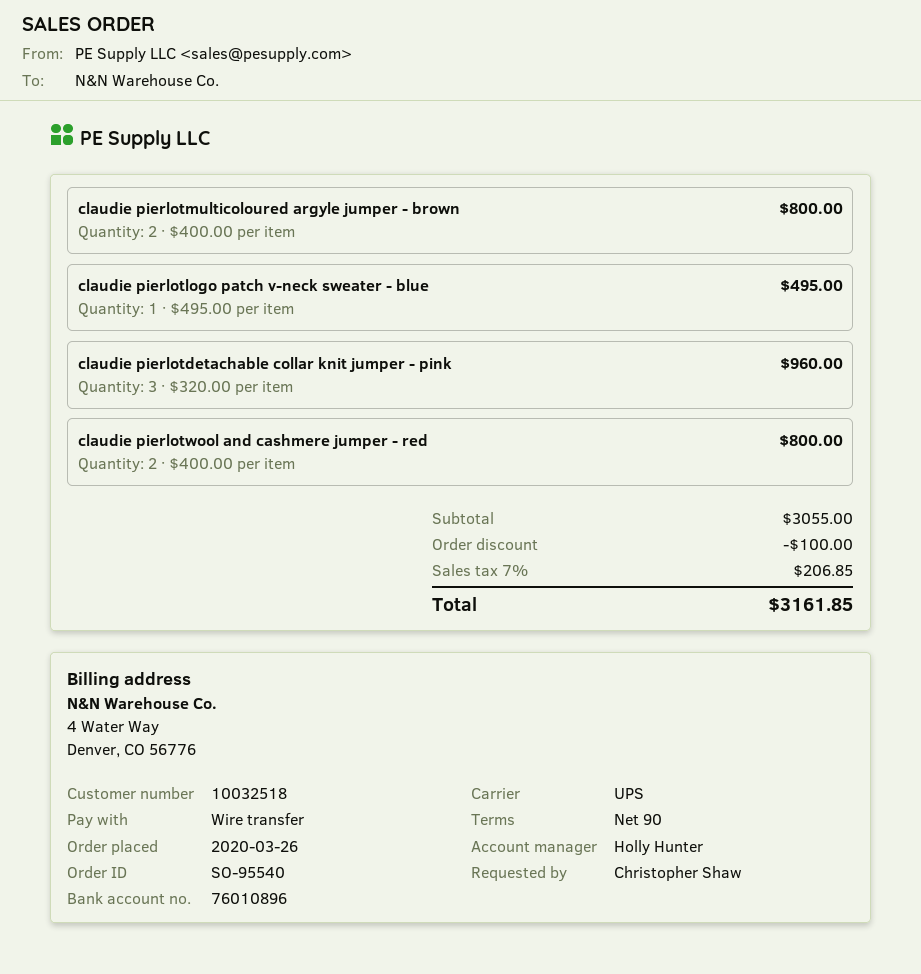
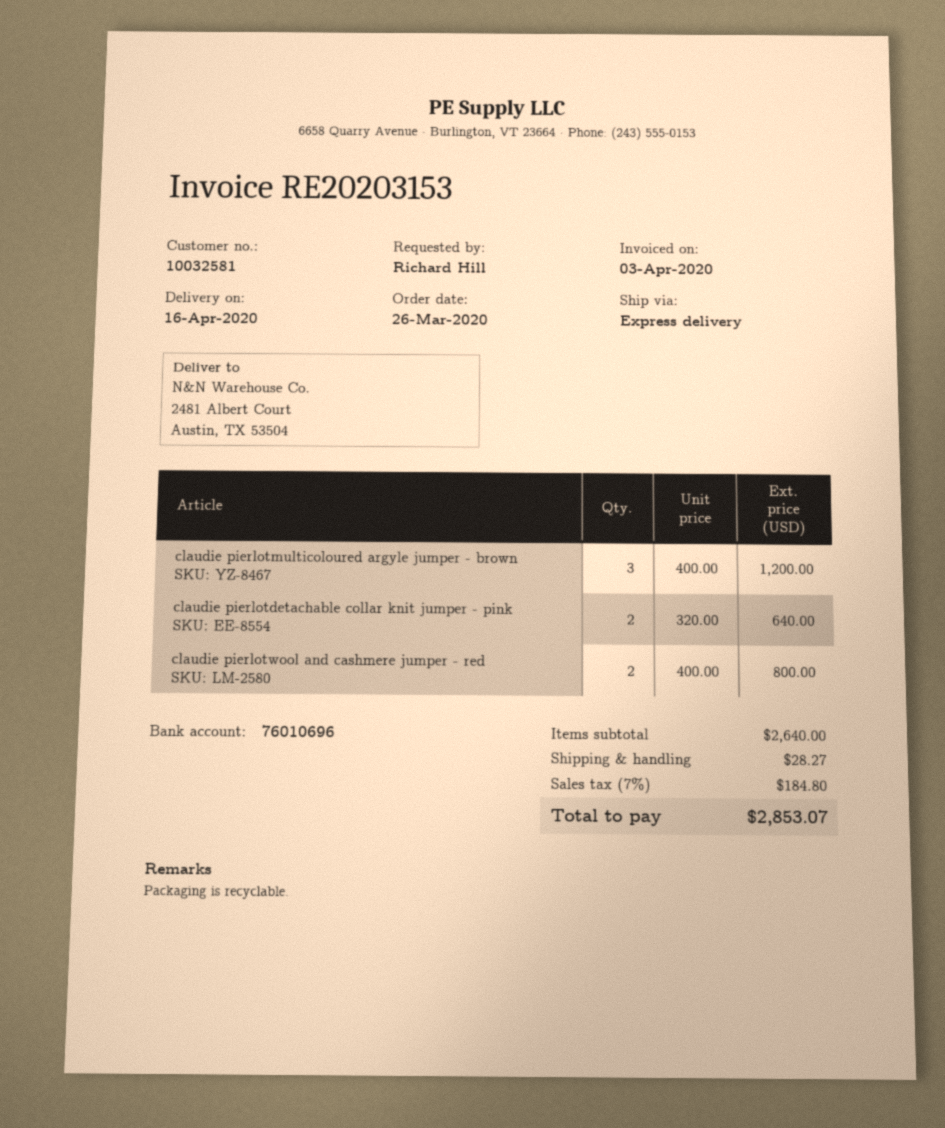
customer number: 10032518 -> 10032581
ordered by: Christopher Shaw -> Richard Hill
bank account: 76010896 -> 76010696
shipping method: UPS -> express
claudie pierlotmulticoloured argyle jumper - brown: 2 x 400.00 = 800.00 -> 3 x 400.00 = 1200.00
claudie pierlotlogo patch v-neck sweater - blue: 1 x 495.00 = 495.00 -> none
claudie pierlotdetachable collar knit jumper - pink: 3 x 320.00 = 960.00 -> 2 x 320.00 = 640.00
subtotal: 3055.00 -> 2640.00
discount: 100.00 -> none
shipping: none -> 28.27
tax: 7% = 206.85 -> 7% = 184.80
total: 3161.85 -> 2853.07

